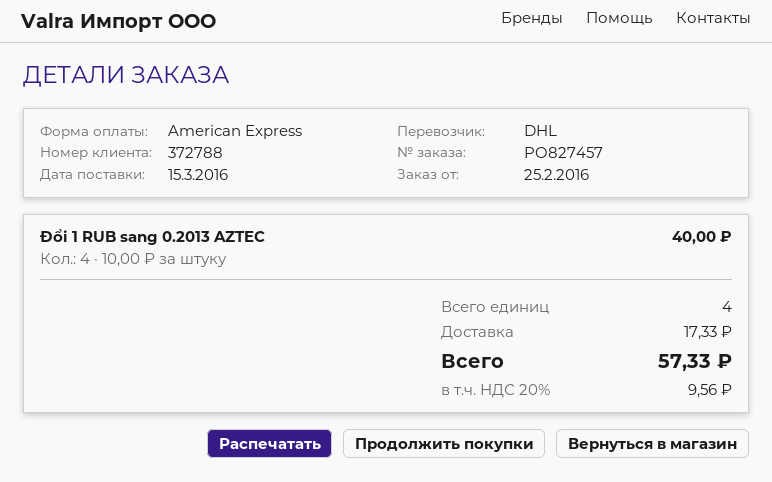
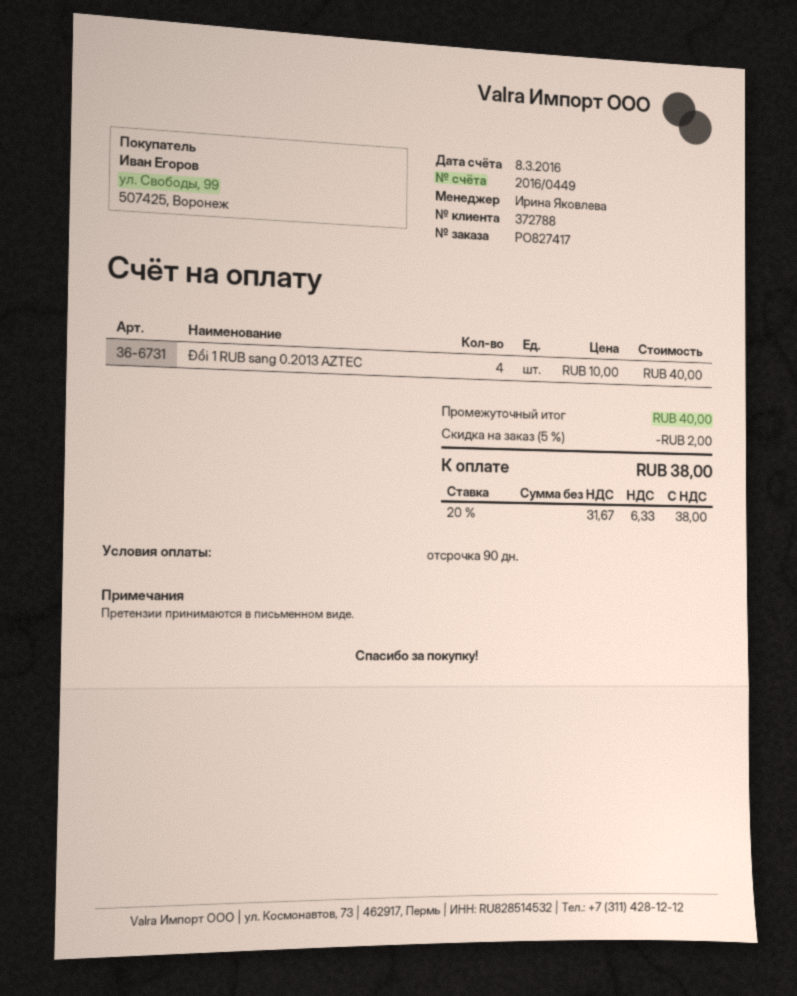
order number: PO827457 -> PO827417
discount: none -> 5% = 2.00
shipping: 17.33 -> none
tax: 20% = 9.56 -> 20% = 6.33
total: 57.33 -> 38.00

